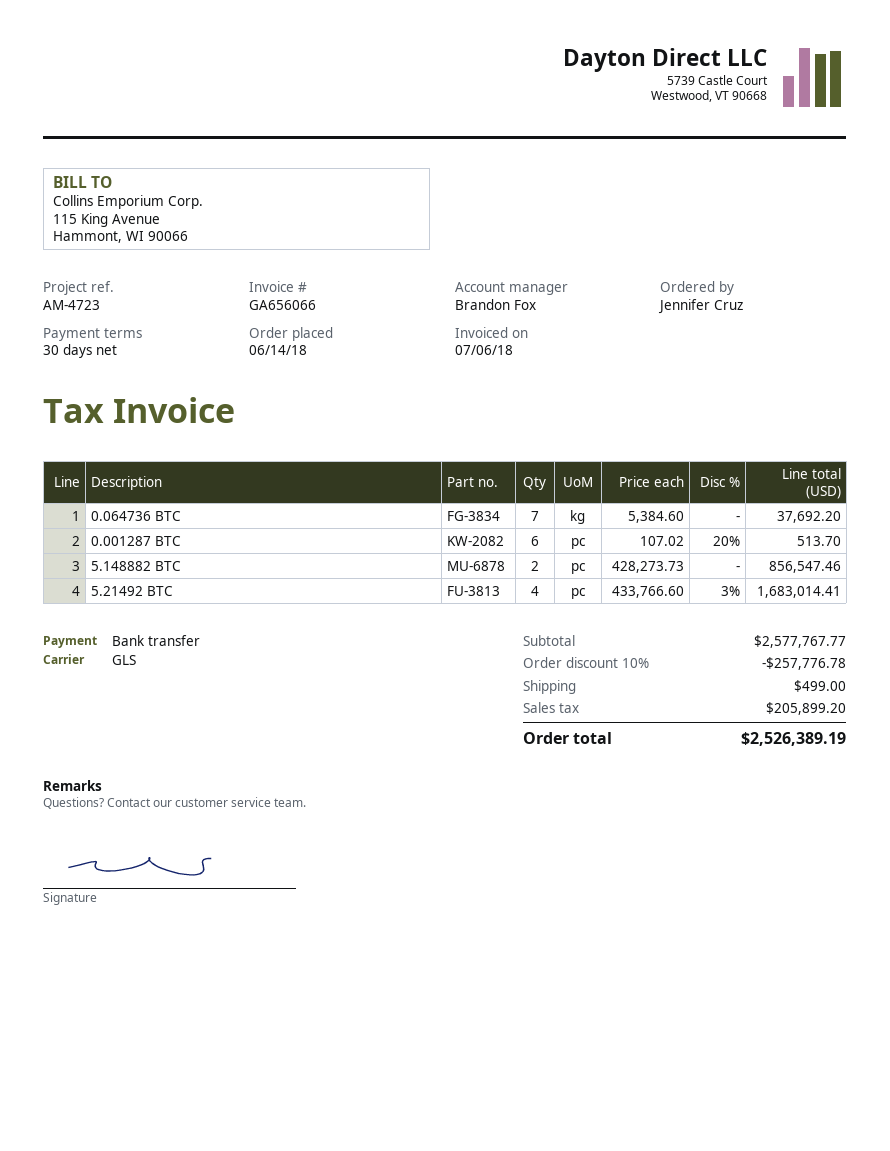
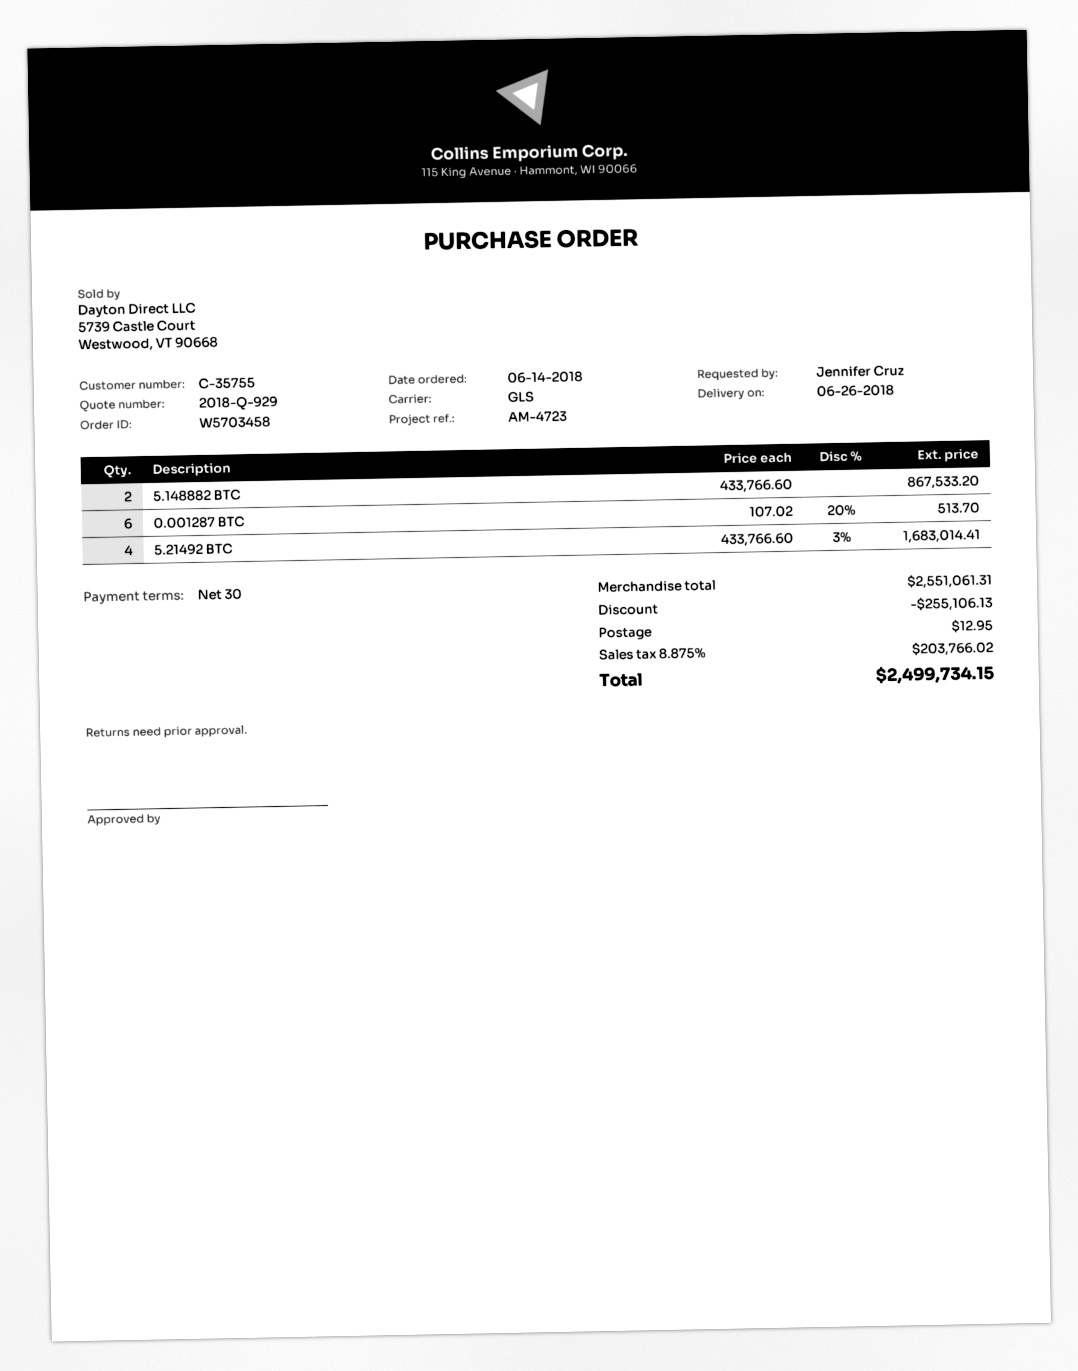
0.064736 BTC: 7 x 5384.60 = 37692.20 -> none
5.148882 BTC: 2 x 428273.73 = 856547.46 -> 2 x 433766.60 = 867533.20
subtotal: 2577767.77 -> 2551061.31
discount: 257776.78 -> 255106.13
shipping: 499.00 -> 12.95
tax: 205899.20 -> 203766.02
total: 2526389.19 -> 2499734.15

